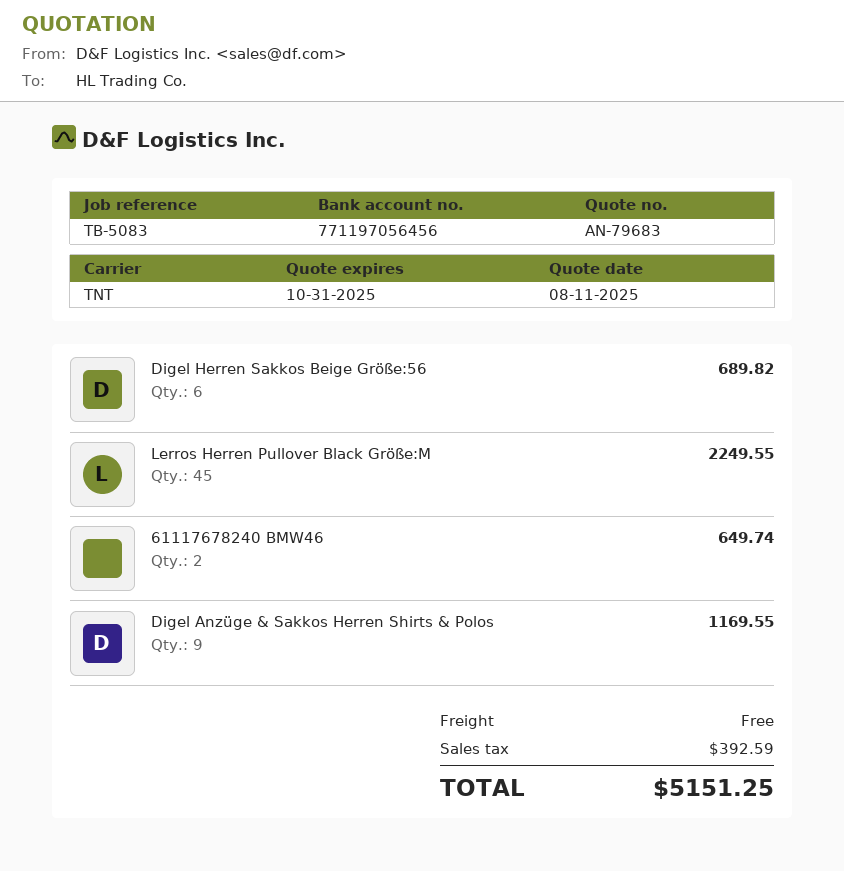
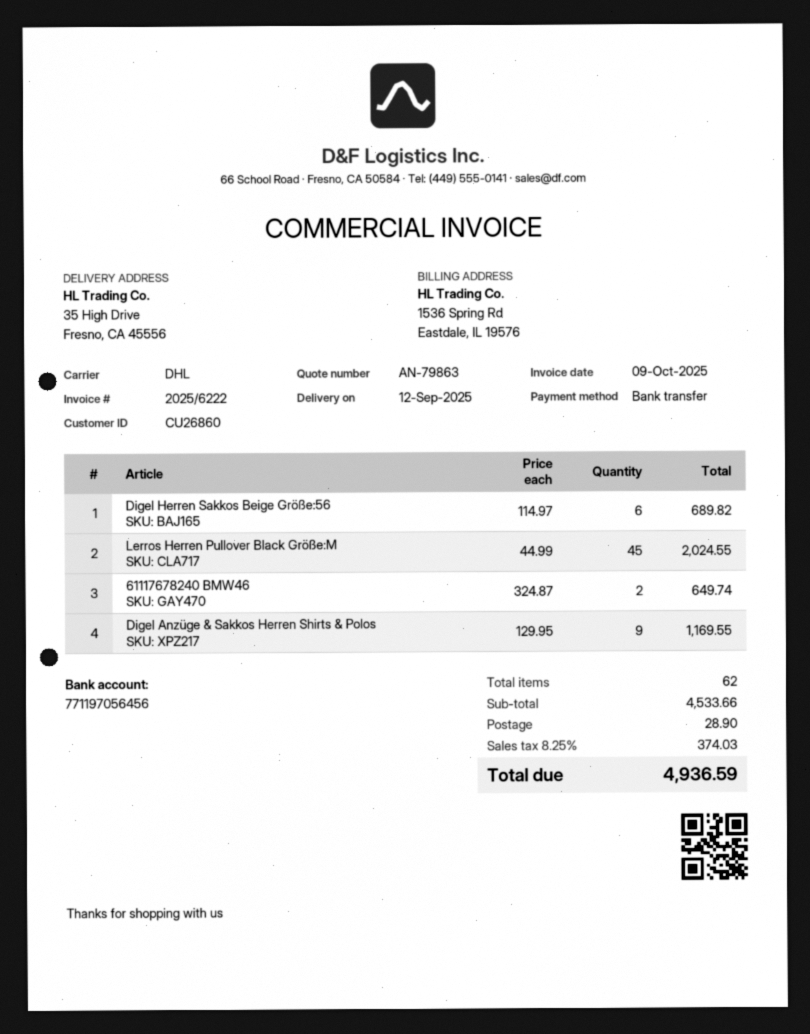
quote number: AN-79683 -> AN-79863
shipping method: TNT -> DHL
Lerros Herren Pullover Black Größe:M: 45 for 2249.55 -> 45 for 2024.55
shipping: 0.00 -> 28.90
tax: 392.59 -> 374.03
total: 5151.25 -> 4936.59

